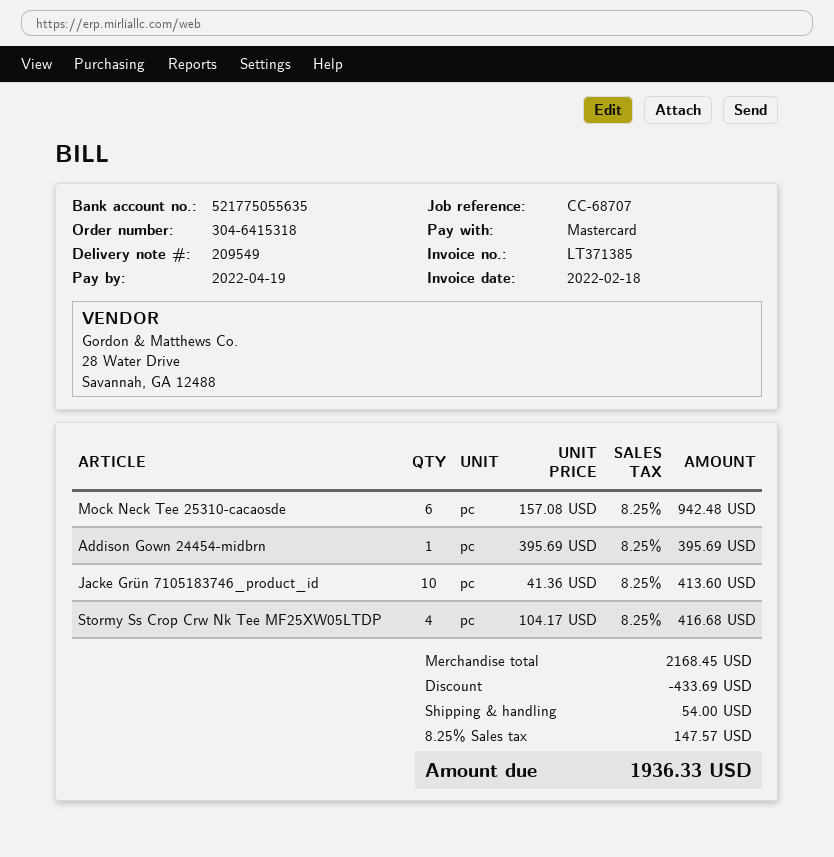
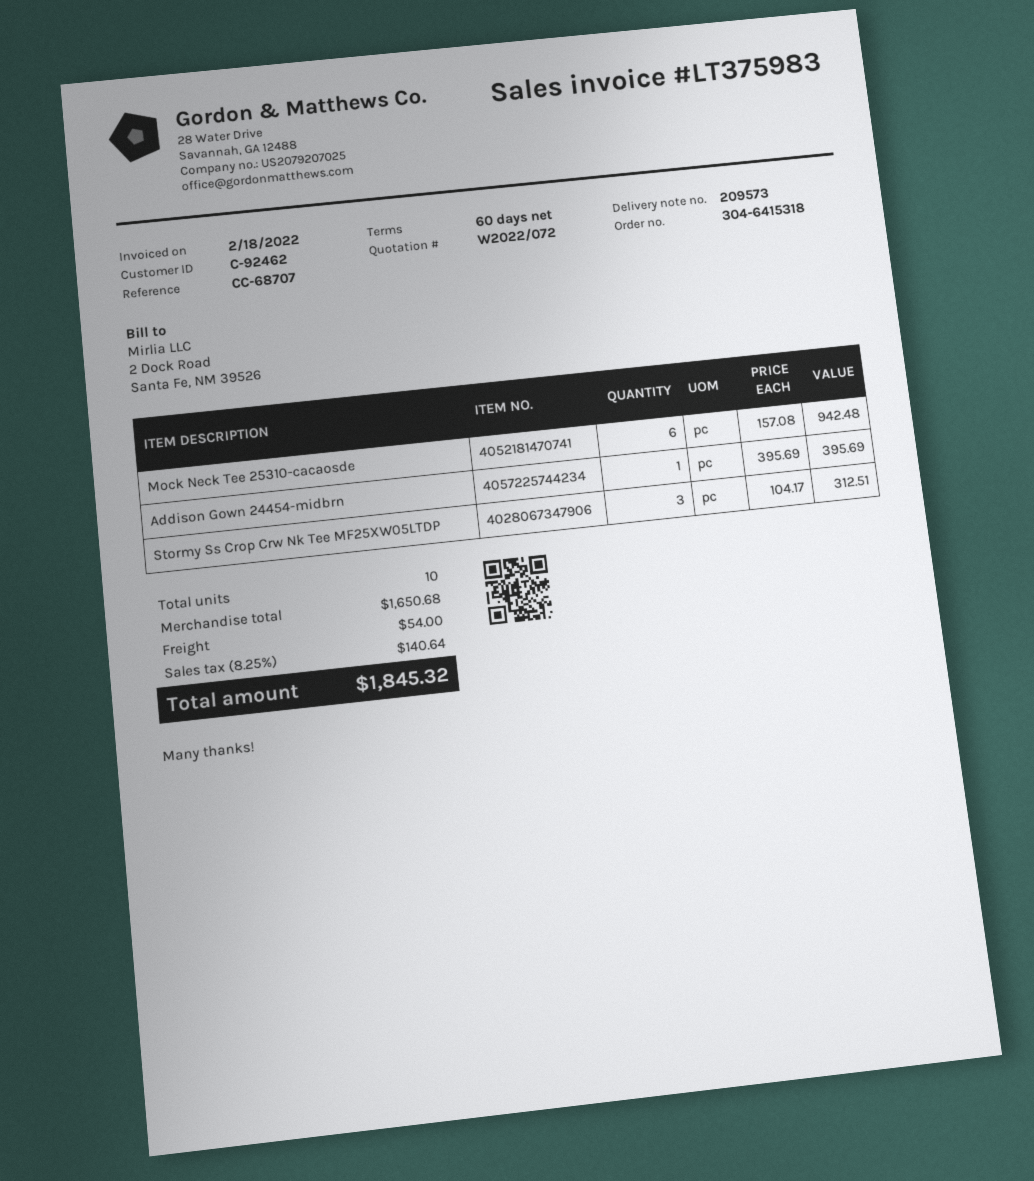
delivery note number: 209549 -> 209573
invoice number: LT371385 -> LT375983
Jacke Grün 7105183746_product_id: 10 x 41.36 = 413.60 -> none
Stormy Ss Crop Crw Nk Tee MF25XW05LTDP: 4 x 104.17 = 416.68 -> 3 x 104.17 = 312.51
subtotal: 2168.45 -> 1650.68
discount: 433.69 -> none
tax: 8.25% = 147.57 -> 8.25% = 140.64
total: 1936.33 -> 1845.32

